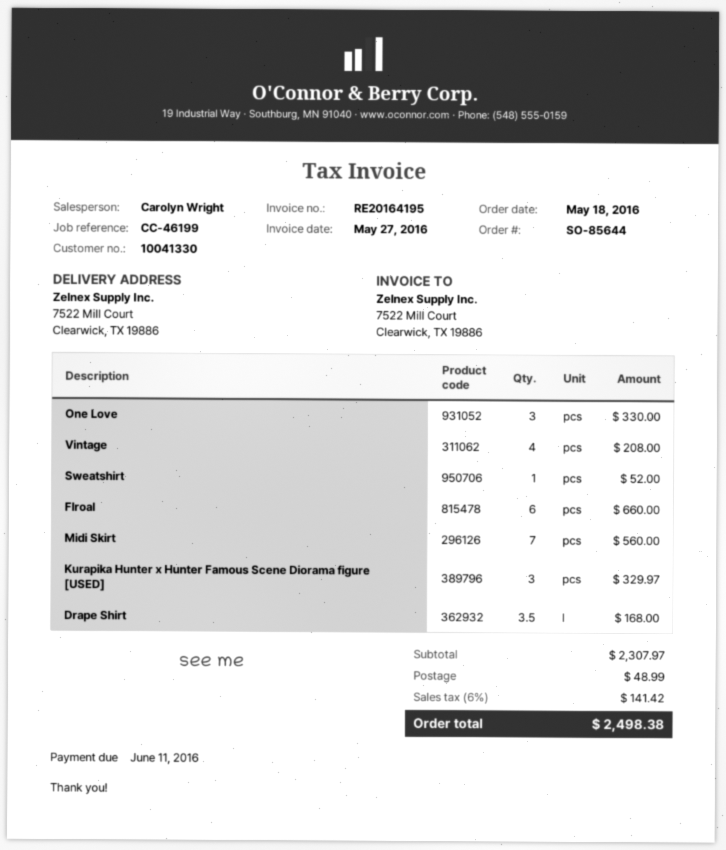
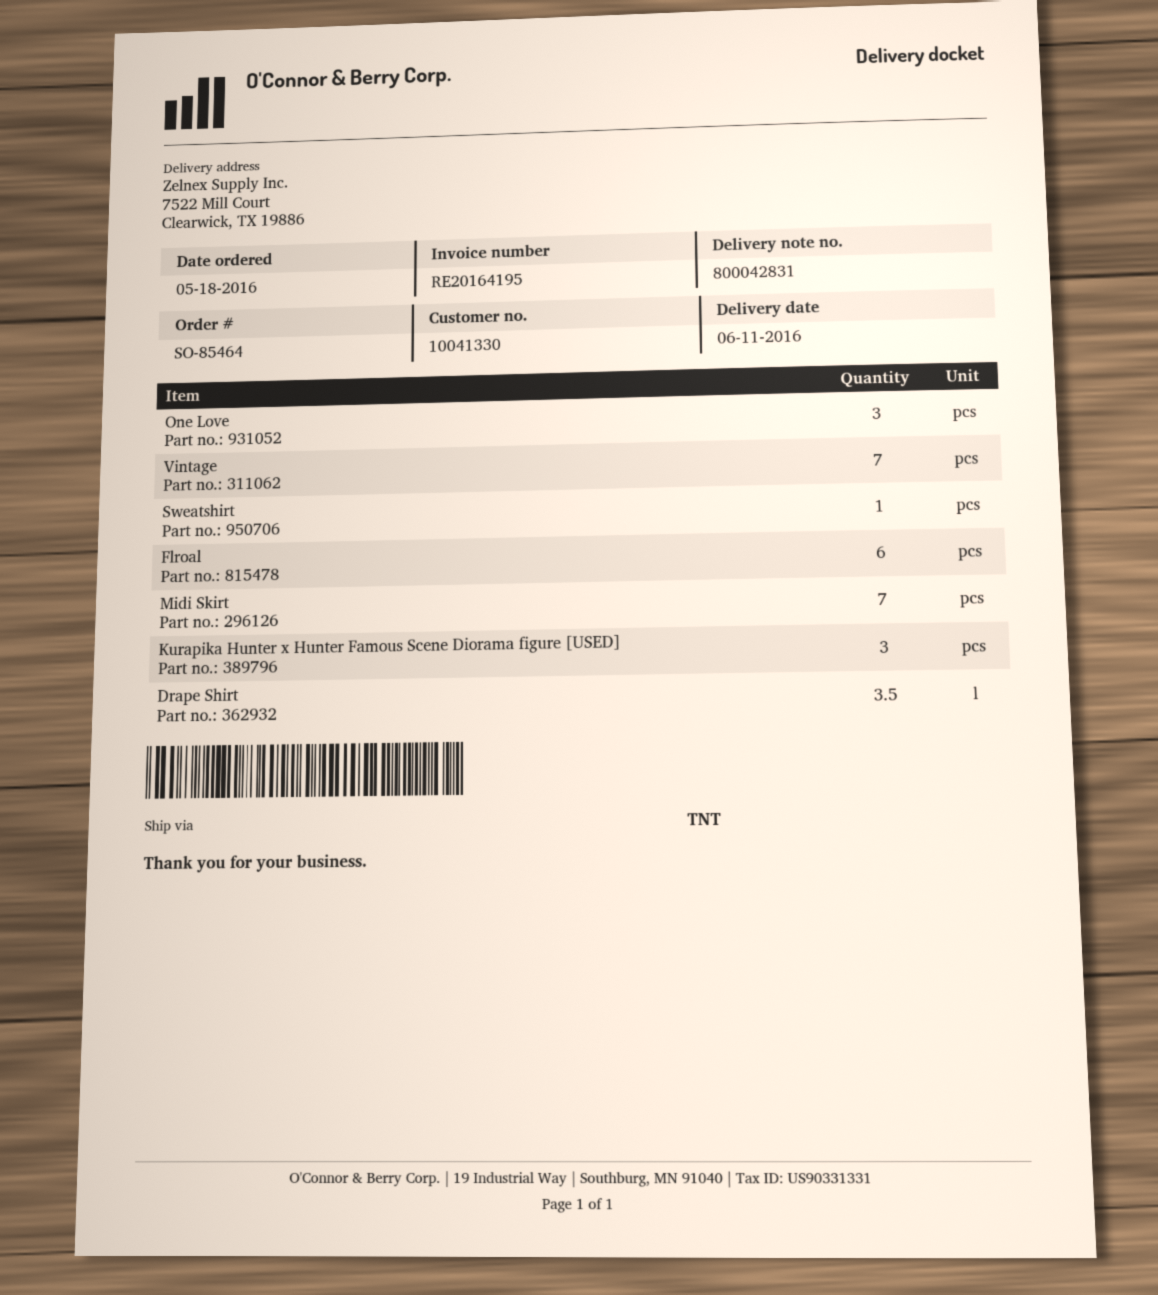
order number: SO-85644 -> SO-85464
Vintage: 4 -> 7

